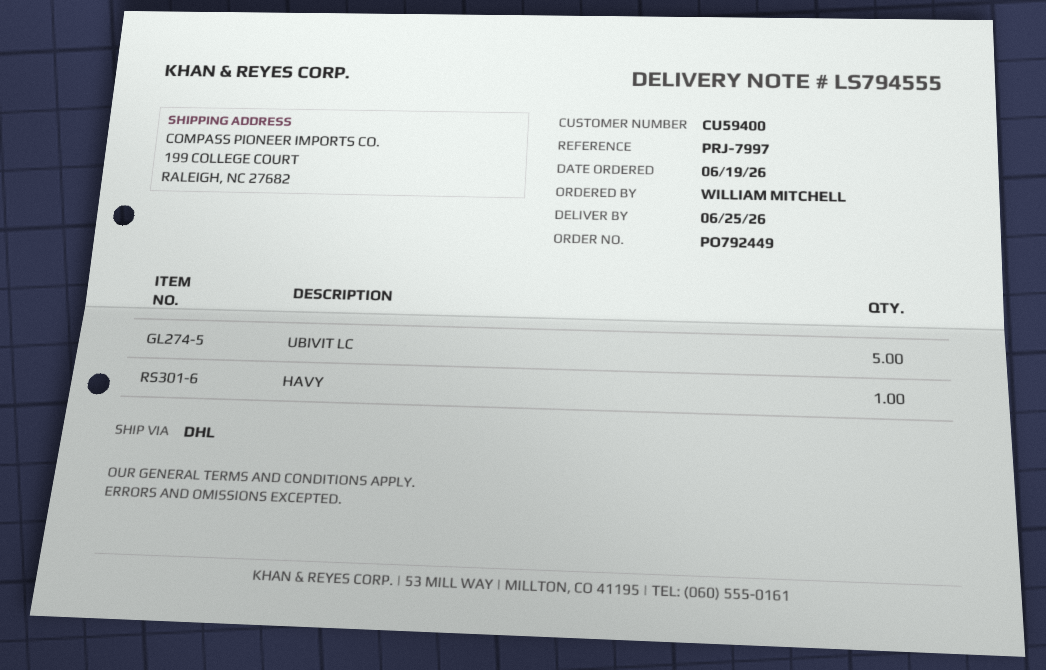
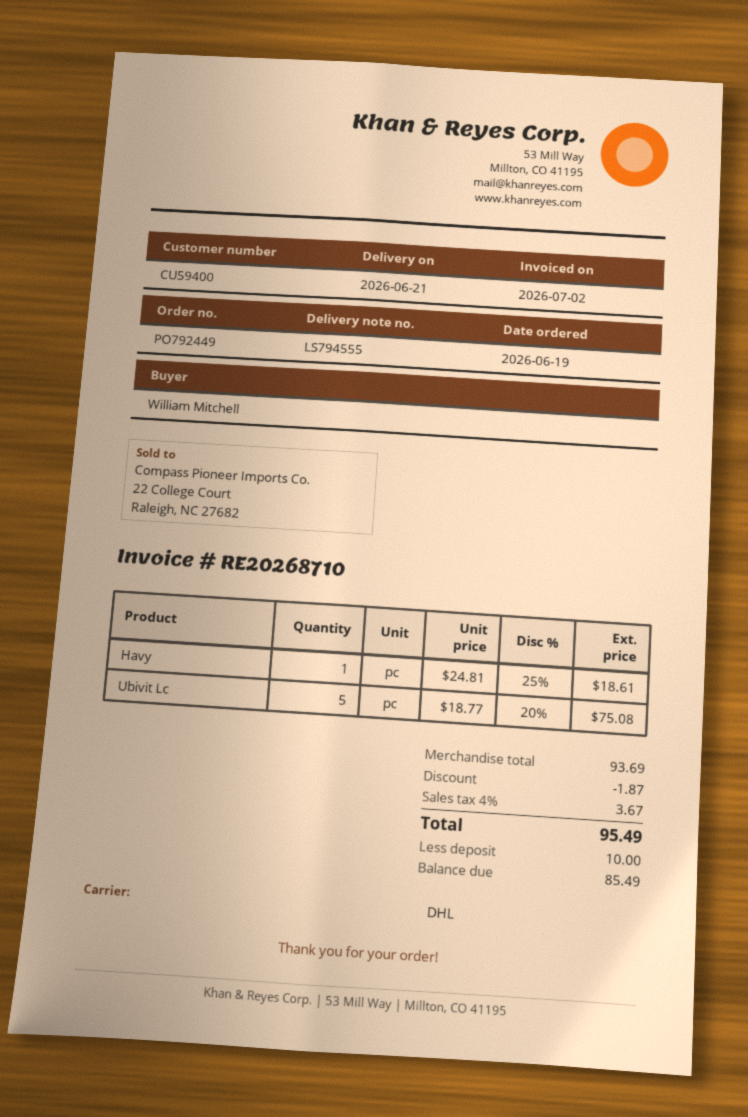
delivery date: 2026-06-25 -> 2026-06-21

